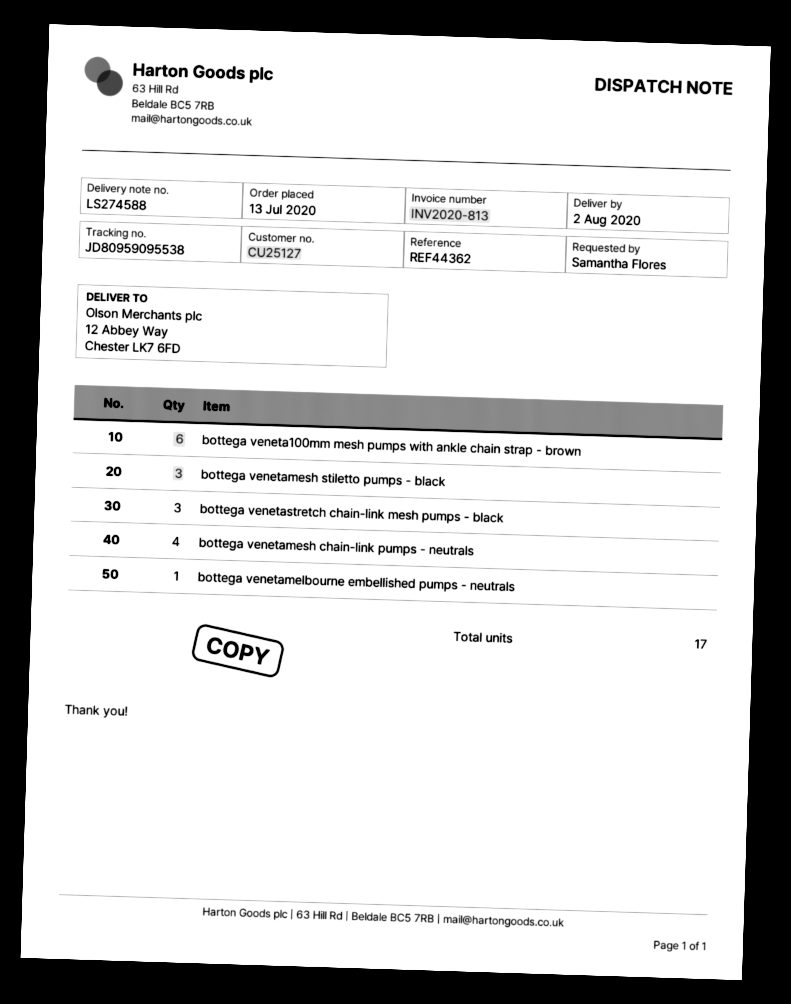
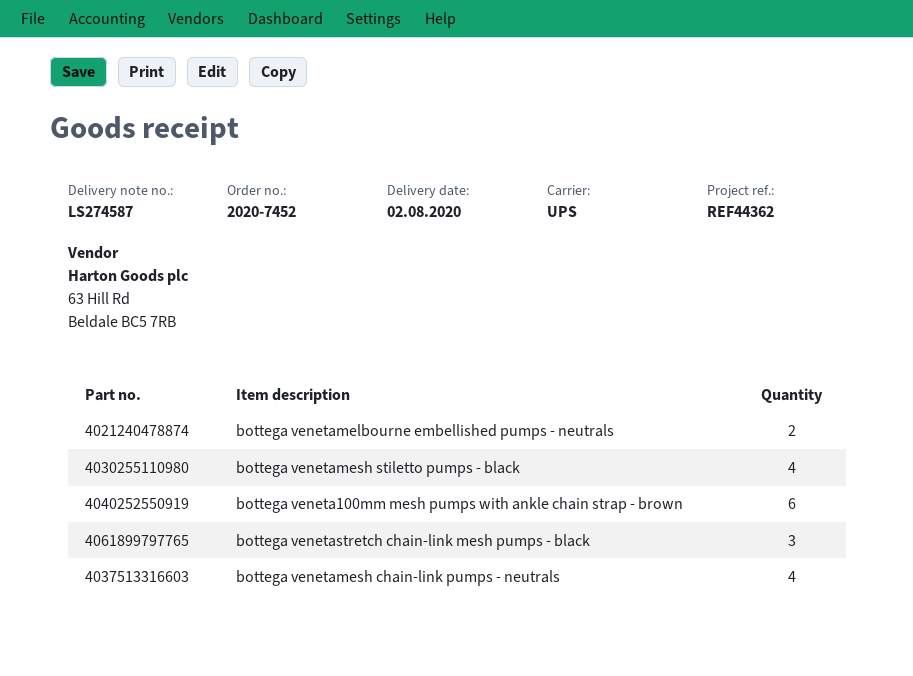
delivery note number: LS274588 -> LS274587
bottega venetamesh stiletto pumps - black: 3 -> 4
bottega venetamelbourne embellished pumps - neutrals: 1 -> 2

